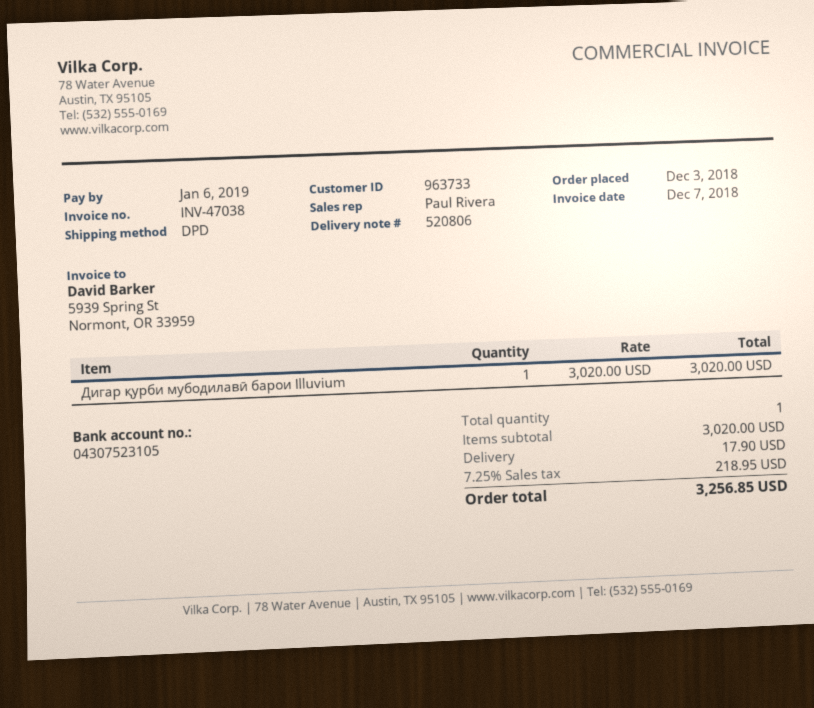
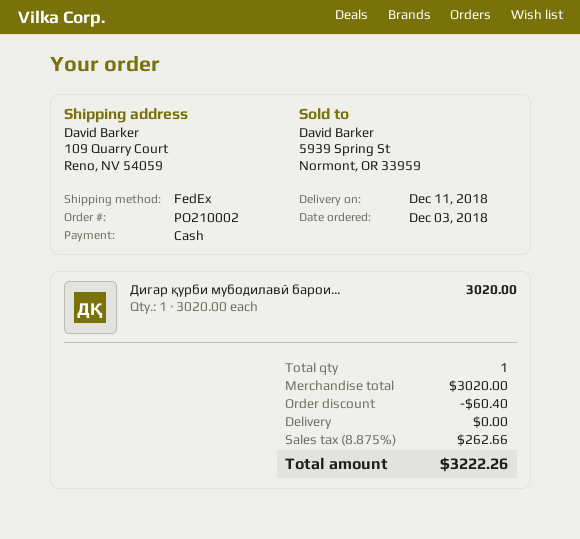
shipping method: DPD -> FedEx
discount: none -> 60.40
shipping: 17.90 -> 0.00
tax: 7.25% = 218.95 -> 8.875% = 262.66
total: 3256.85 -> 3222.26

